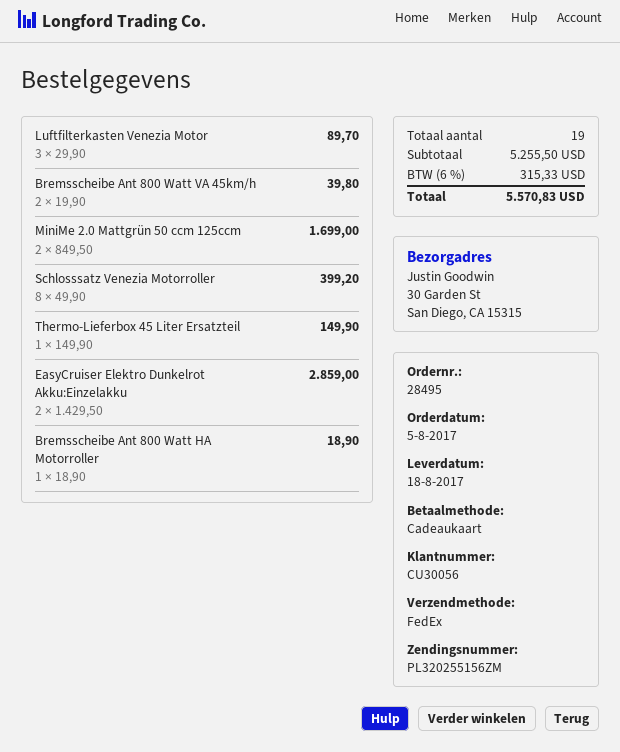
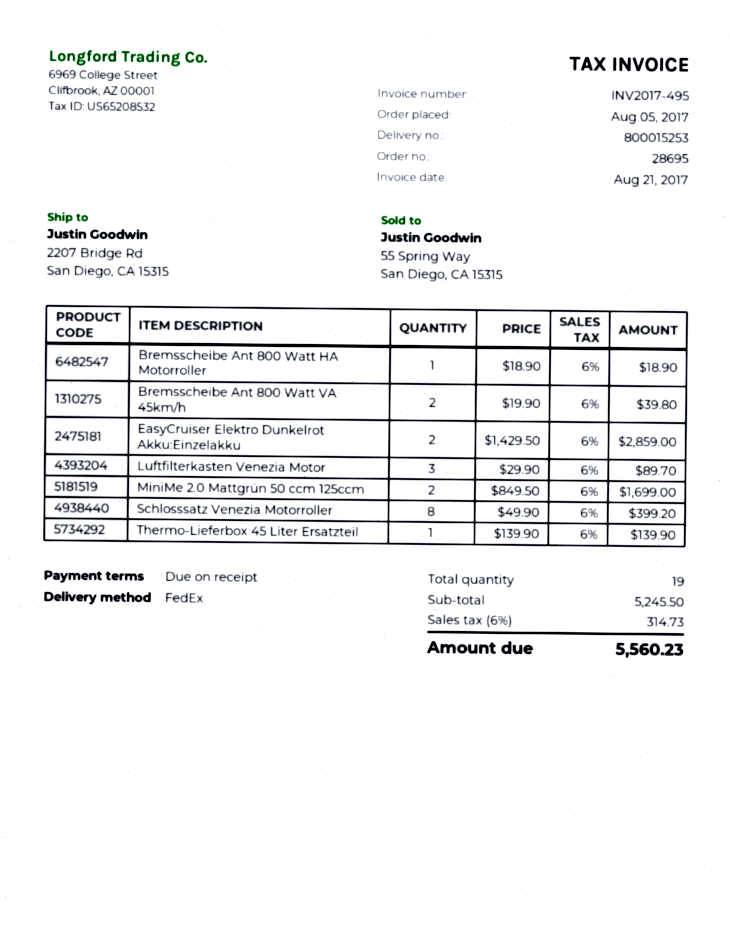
order number: 28495 -> 28695
ship to: 30 Garden St, San Diego, CA 15315 -> 2207 Bridge Rd, San Diego, CA 15315
Thermo-Lieferbox 45 Liter Ersatzteil: 1 x 149.90 = 149.90 -> 1 x 139.90 = 139.90
subtotal: 5255.50 -> 5245.50
tax: 6% = 315.33 -> 6% = 314.73
total: 5570.83 -> 5560.23

